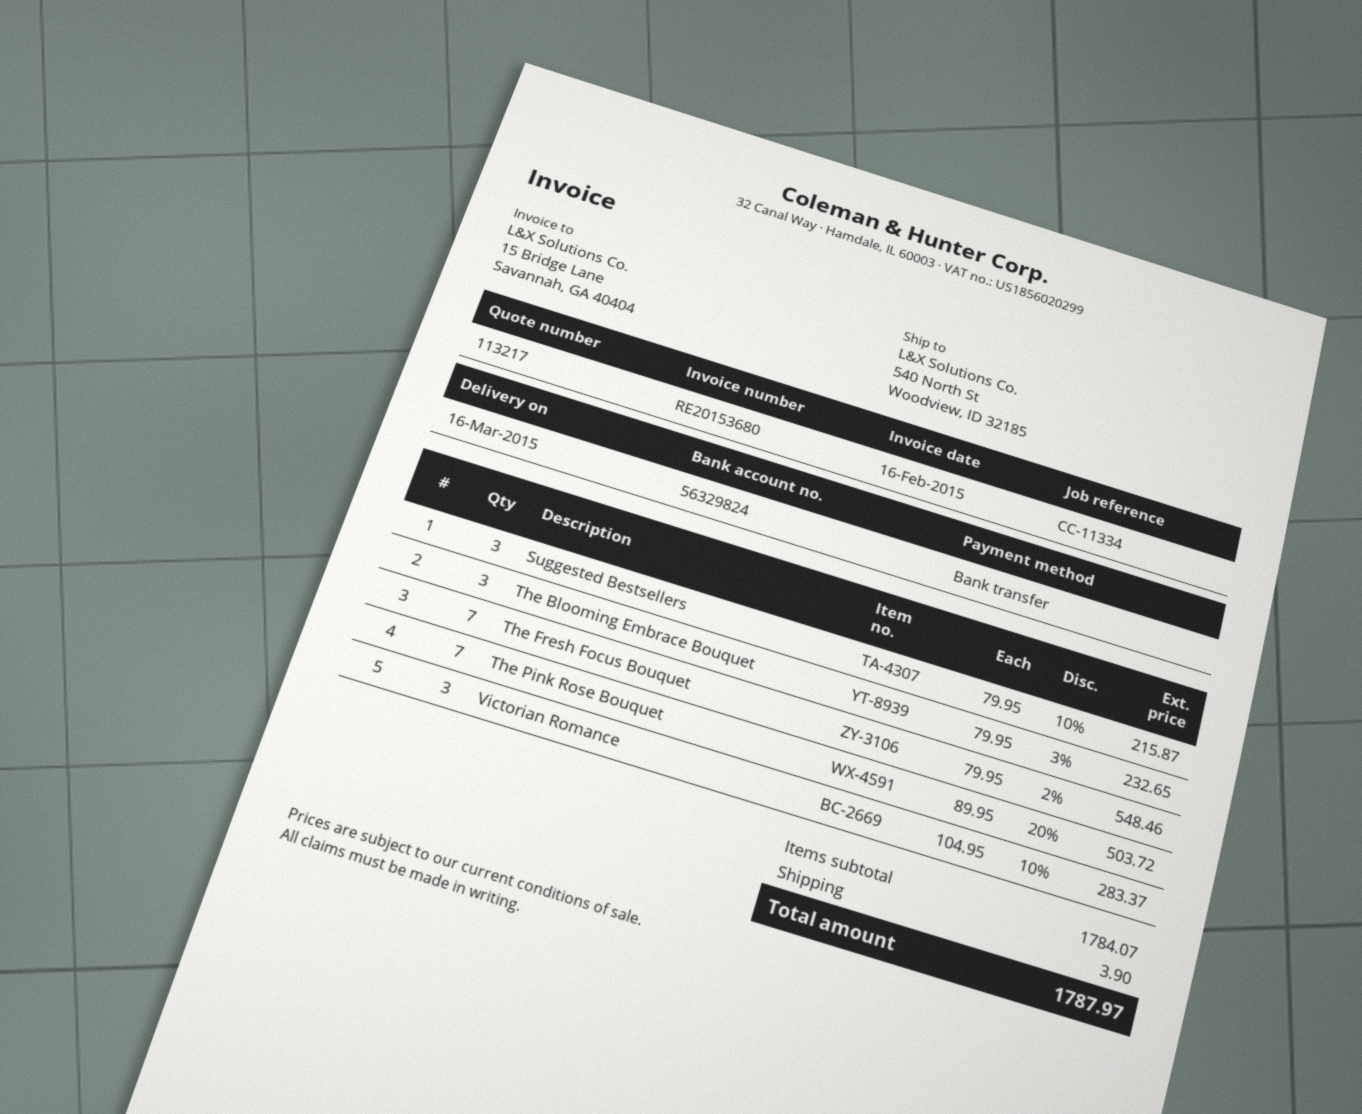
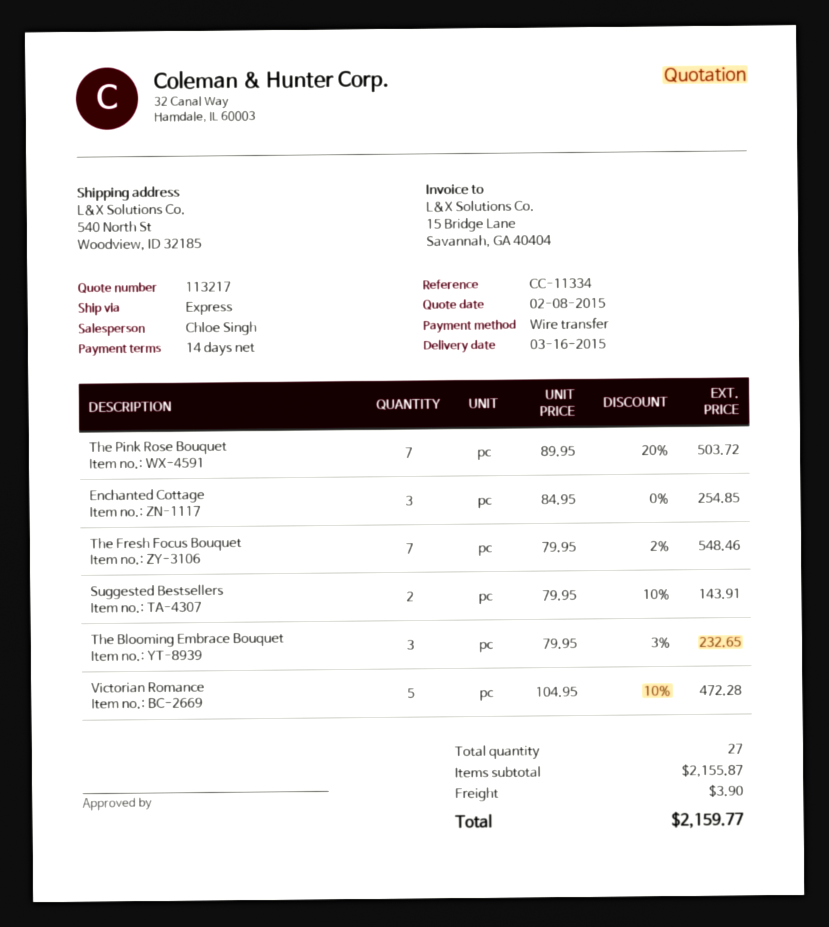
Suggested Bestsellers: 3 x 79.95 - 10% = 215.87 -> 2 x 79.95 - 10% = 143.91
Victorian Romance: 3 x 104.95 - 10% = 283.37 -> 5 x 104.95 - 10% = 472.28
Enchanted Cottage: none -> 3 x 84.95 = 254.85
subtotal: 1784.07 -> 2155.87
total: 1787.97 -> 2159.77

